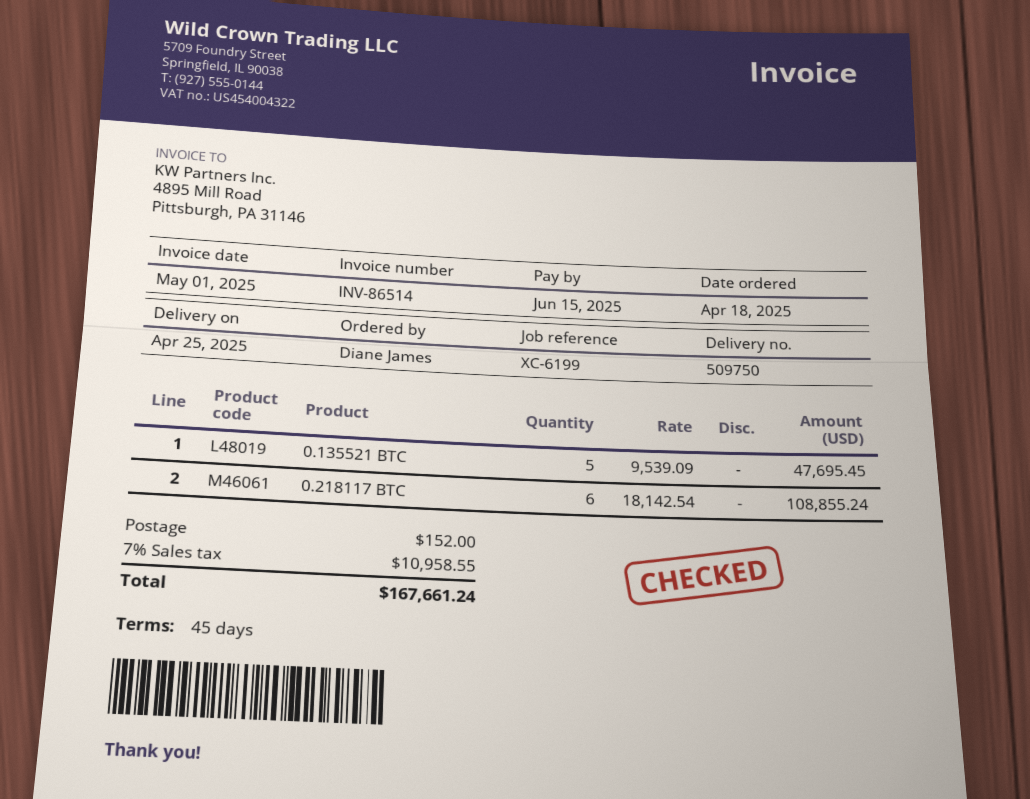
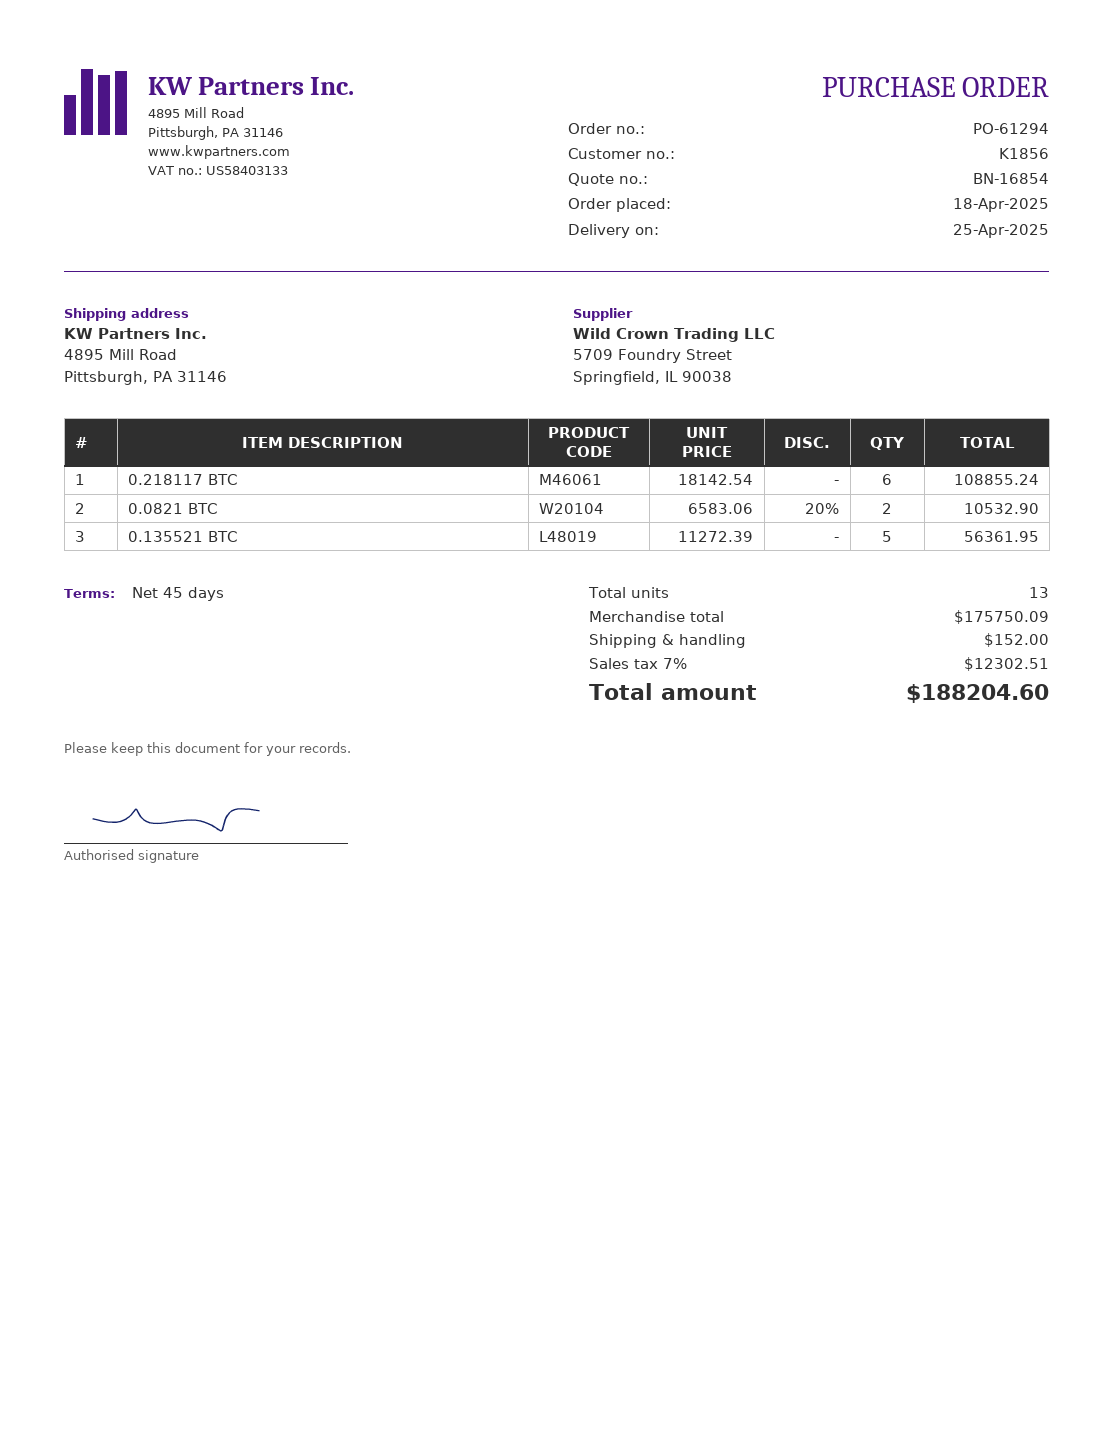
0.135521 BTC: 5 x 9539.09 = 47695.45 -> 5 x 11272.39 = 56361.95
0.0821 BTC: none -> 2 x 6583.06 - 20% = 10532.90
tax: 7% = 10958.55 -> 7% = 12302.51
total: 167661.24 -> 188204.60

